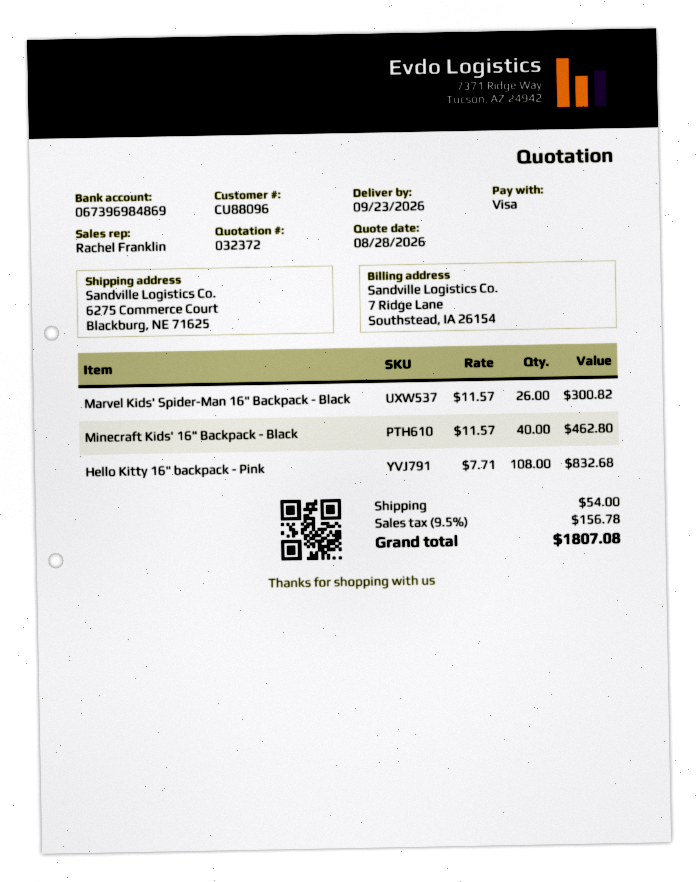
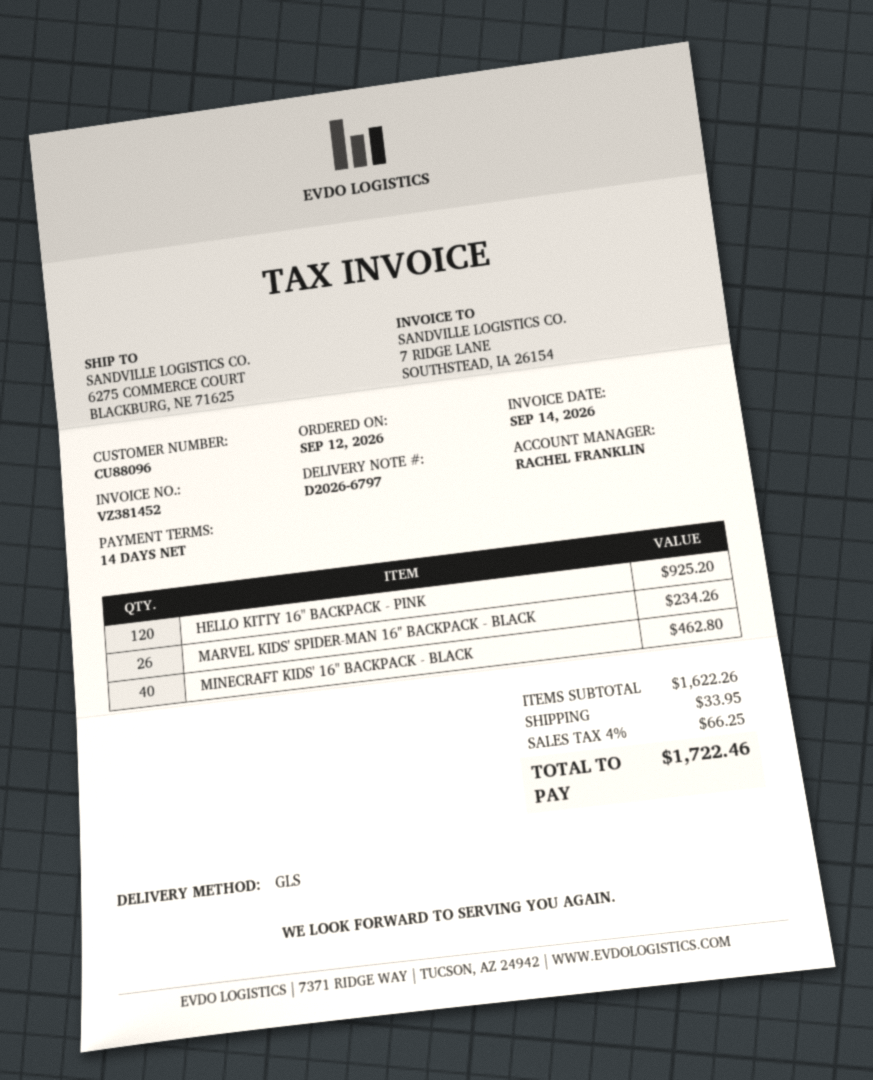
Marvel Kids' Spider-Man 16" Backpack - Black: 26 for 300.82 -> 26 for 234.26
Hello Kitty 16" backpack - Pink: 108 for 832.68 -> 120 for 925.20
shipping: 54.00 -> 33.95
tax: 9.5% = 156.78 -> 4% = 66.25
total: 1807.08 -> 1722.46

